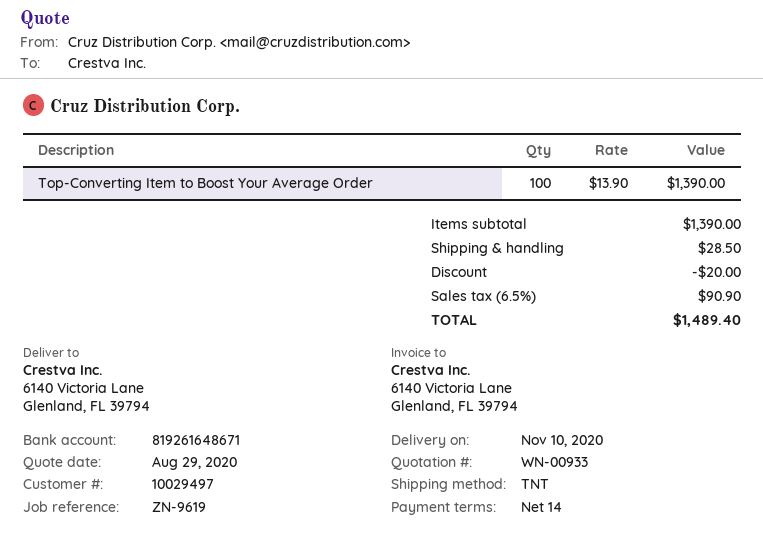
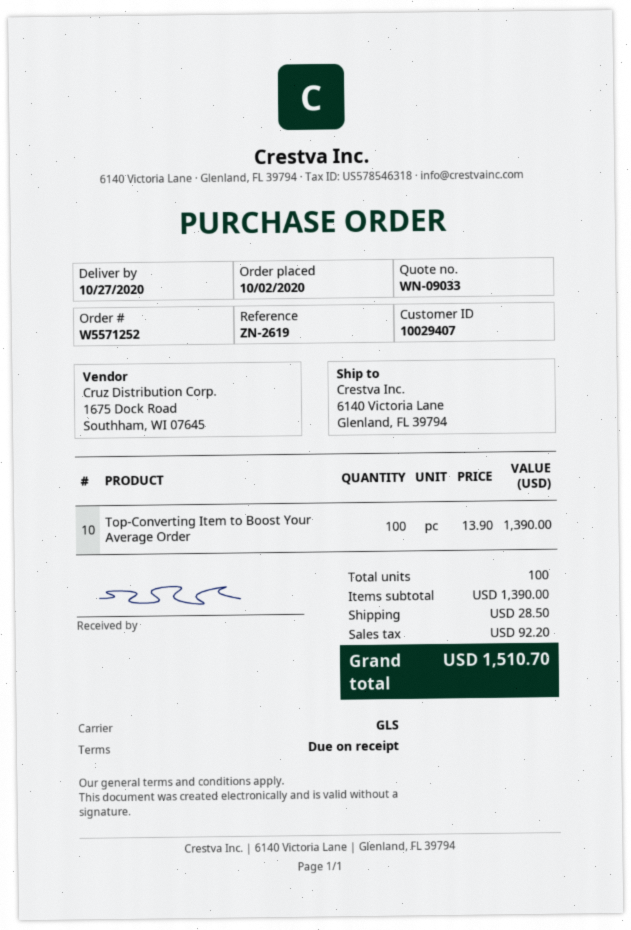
quote number: WN-00933 -> WN-09033
delivery date: 2020-11-10 -> 2020-10-27
payment terms: 14 days -> on receipt
customer number: 10029497 -> 10029407
reference: ZN-9619 -> ZN-2619
shipping method: TNT -> GLS
discount: 20.00 -> none
tax: 90.90 -> 92.20
total: 1489.40 -> 1510.70

